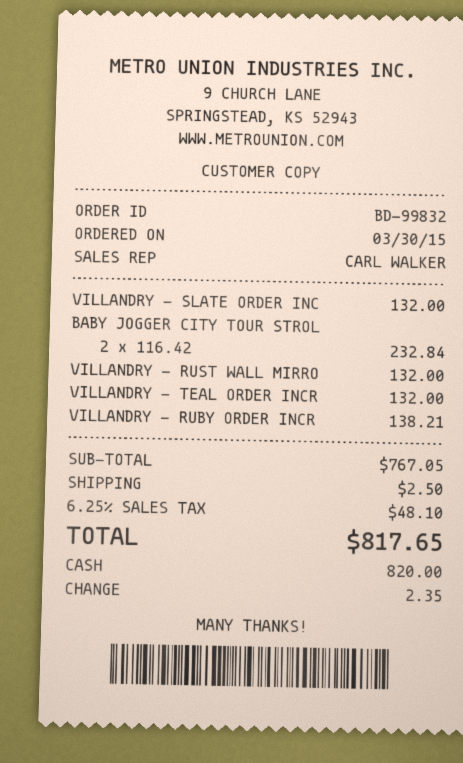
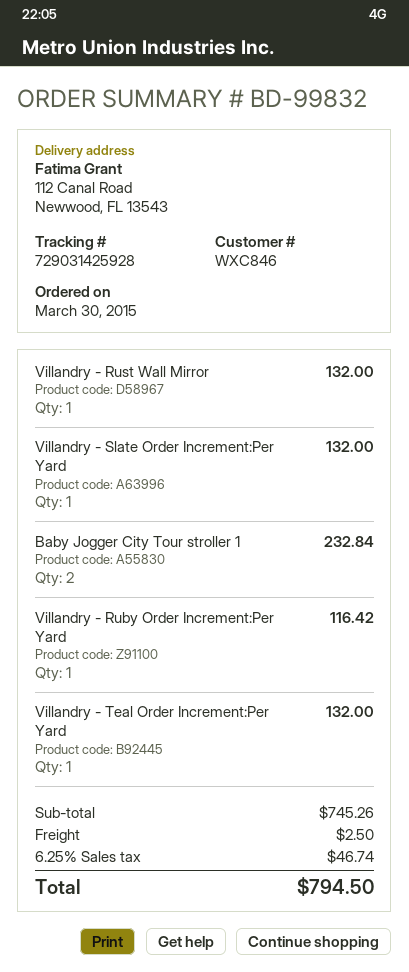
VILLANDRY - RUBY ORDER INCR: 1 for 138.21 -> 1 for 116.42
subtotal: 767.05 -> 745.26
tax: 6.25% = 48.10 -> 6.25% = 46.74
total: 817.65 -> 794.50

